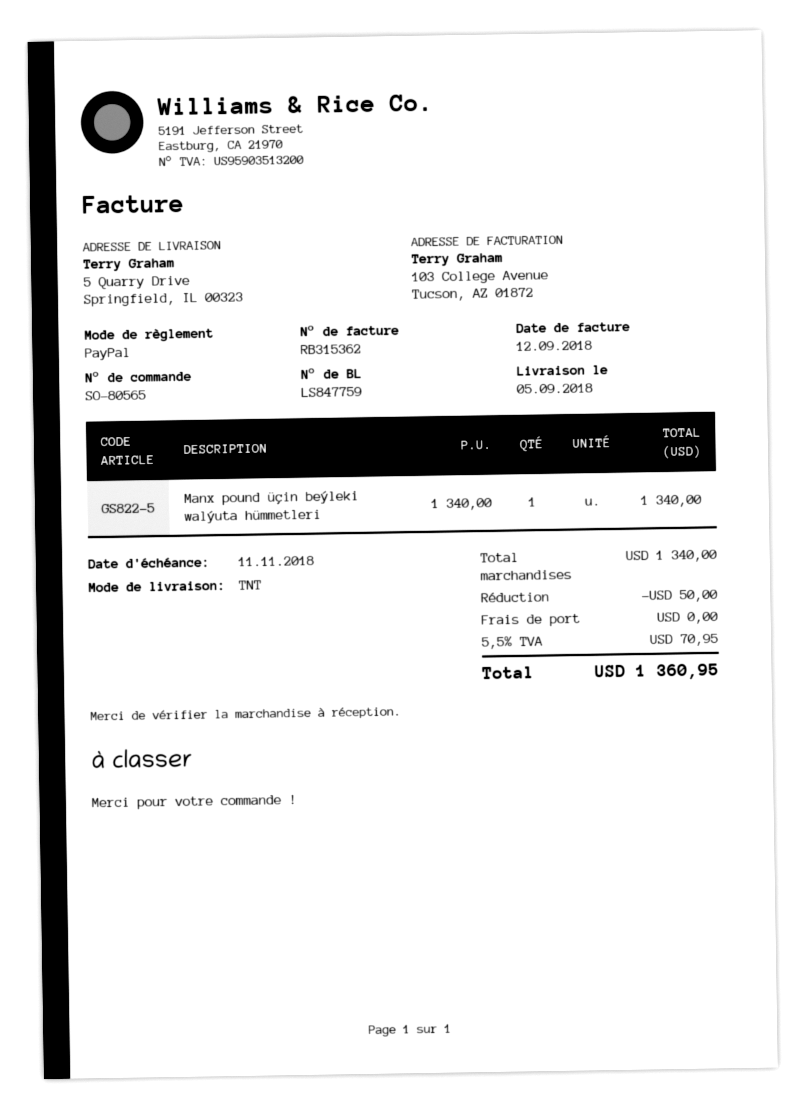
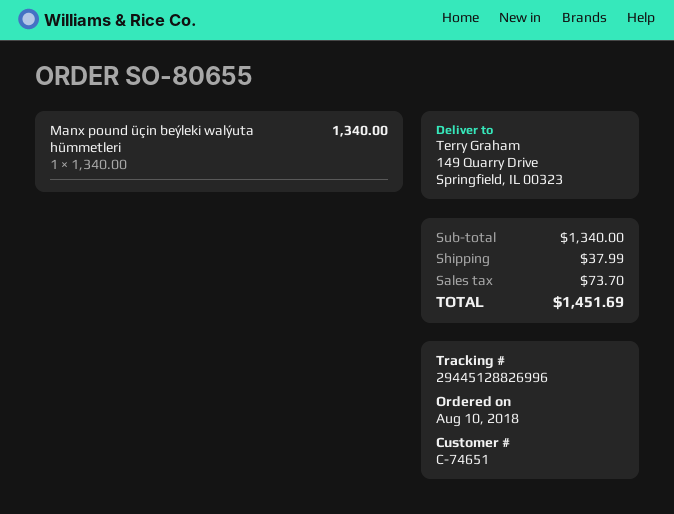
order number: SO-80565 -> SO-80655
ship to: 5 Quarry Drive, Springfield, IL 00323 -> 149 Quarry Drive, Springfield, IL 00323
discount: 50.00 -> none
shipping: 0.00 -> 37.99
tax: 70.95 -> 73.70
total: 1360.95 -> 1451.69

